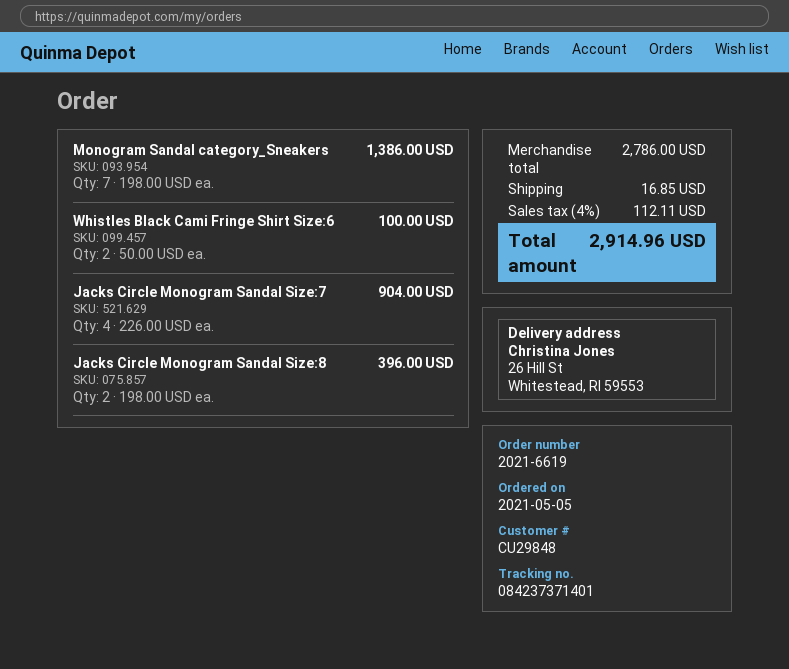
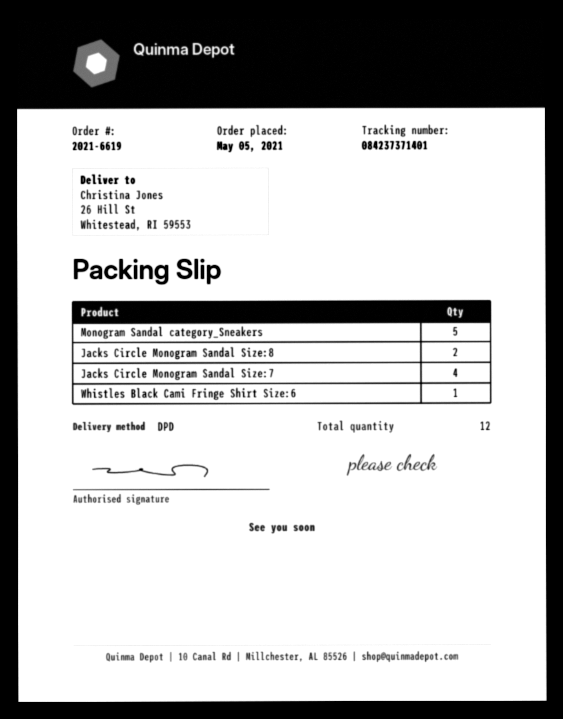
Monogram Sandal category_Sneakers: 7 -> 5
Whistles Black Cami Fringe Shirt Size:6: 2 -> 1

